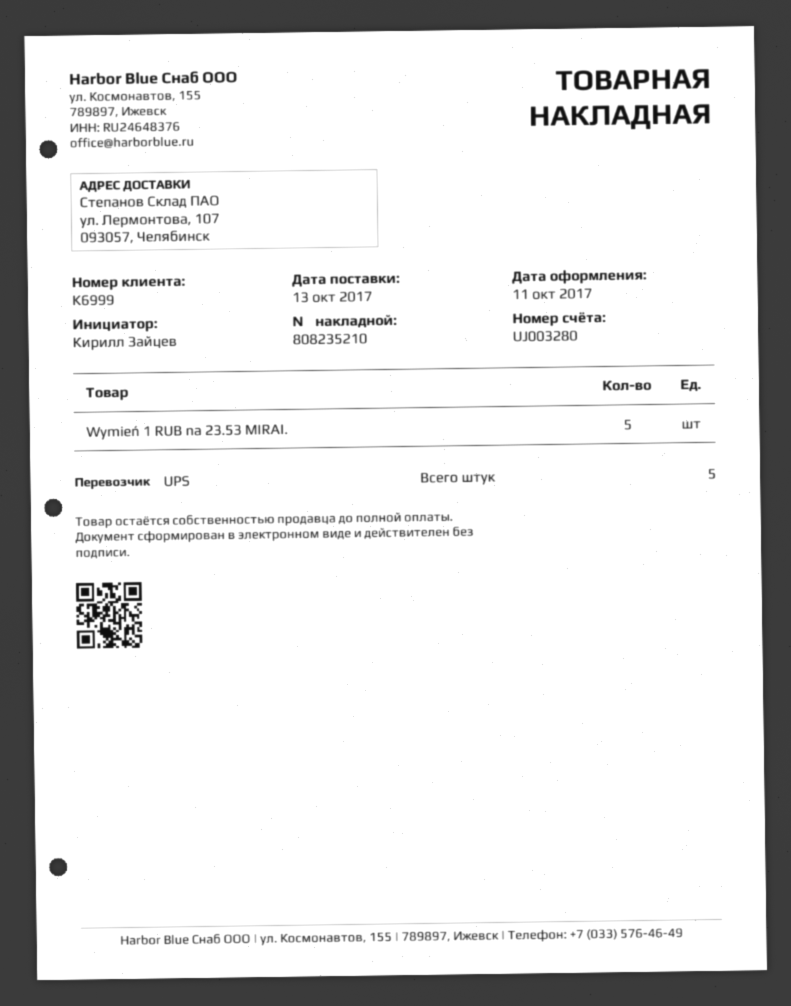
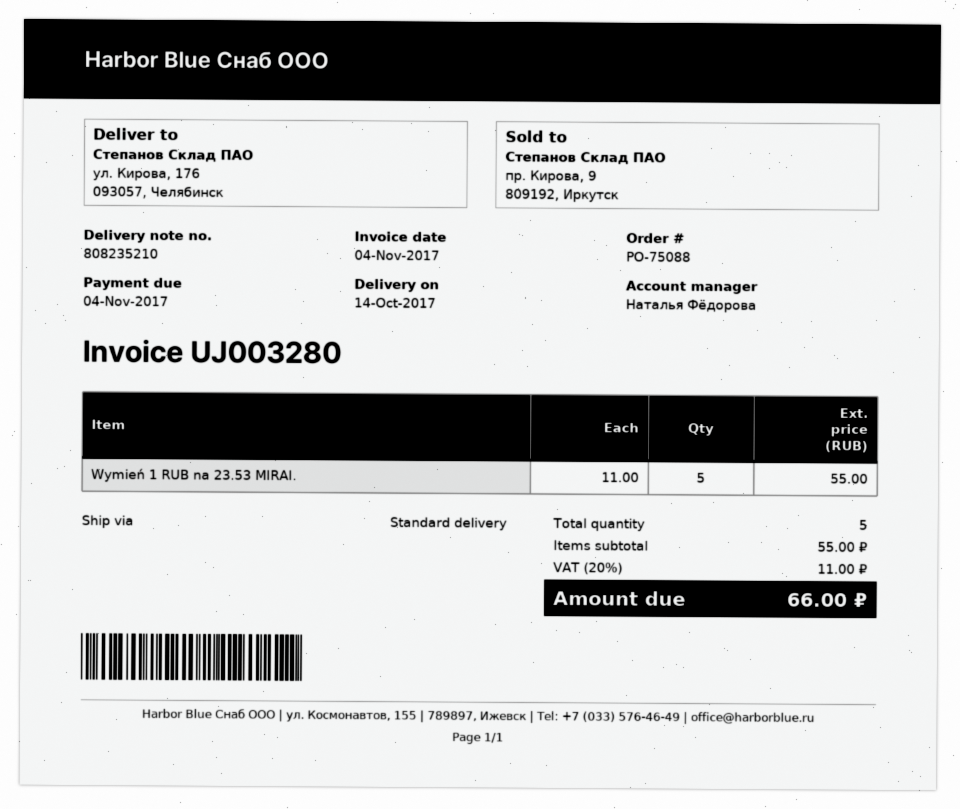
delivery date: 2017-10-13 -> 2017-10-14
shipping method: UPS -> standard
ship to: ул. Лермонтова, 107, 093057, Челябинск -> ул. Кирова, 176, 093057, Челябинск

